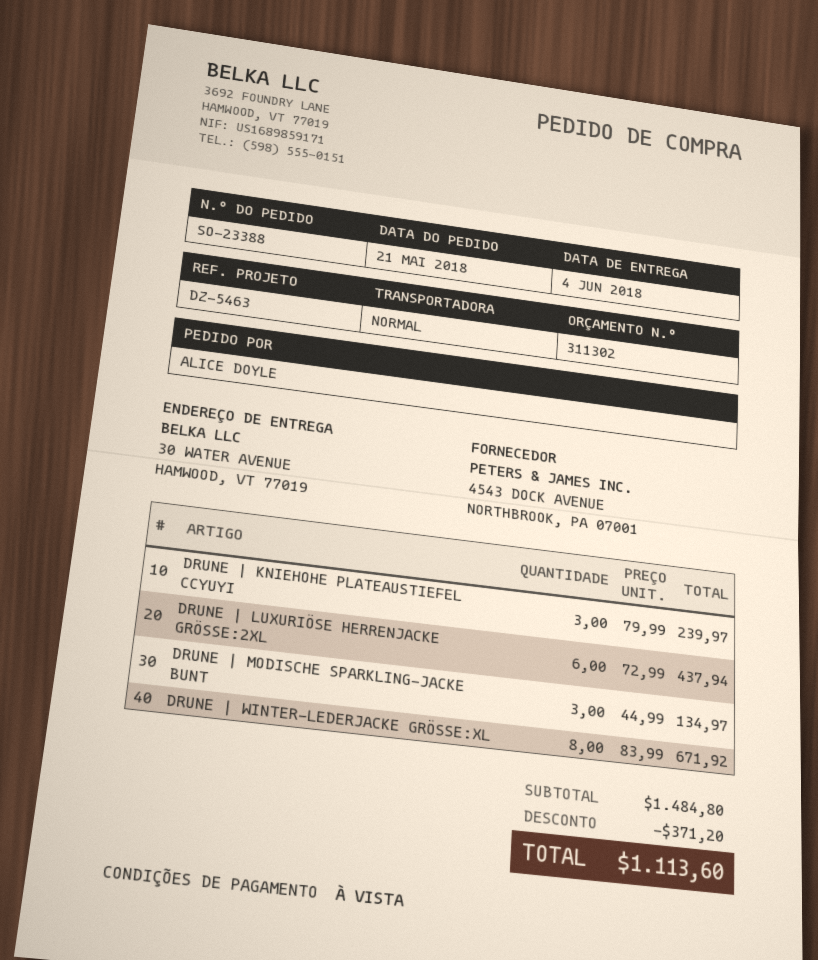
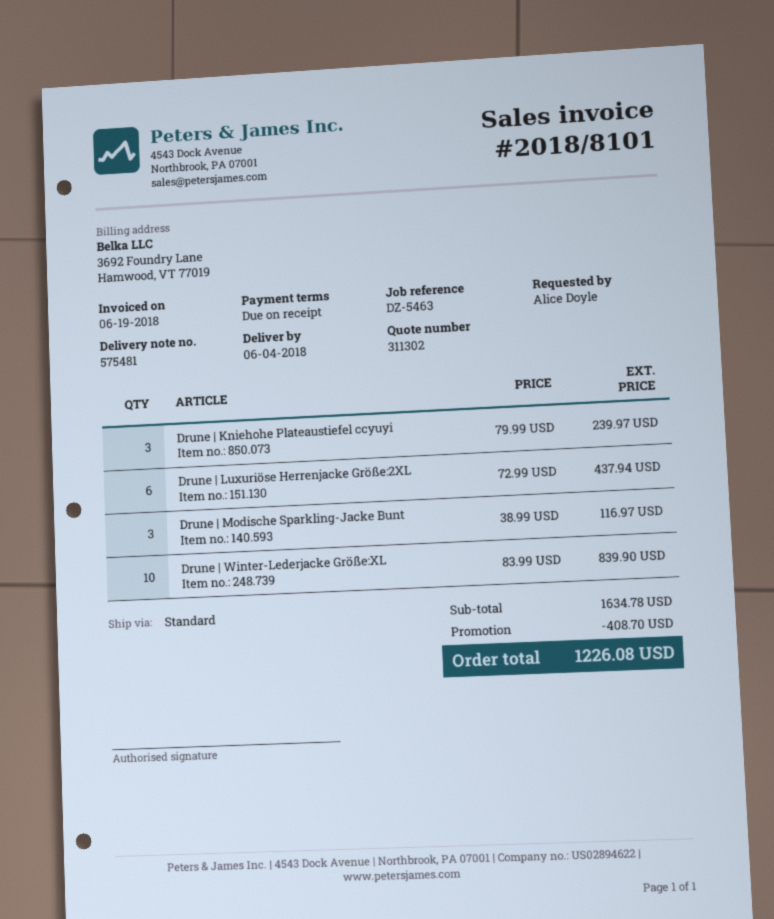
DRUNE | MODISCHE SPARKLING-JACKE BUNT: 3 x 44.99 = 134.97 -> 3 x 38.99 = 116.97
DRUNE | WINTER-LEDERJACKE GRÖSSE:XL: 8 x 83.99 = 671.92 -> 10 x 83.99 = 839.90
subtotal: 1484.80 -> 1634.78
discount: 371.20 -> 408.70
total: 1113.60 -> 1226.08

